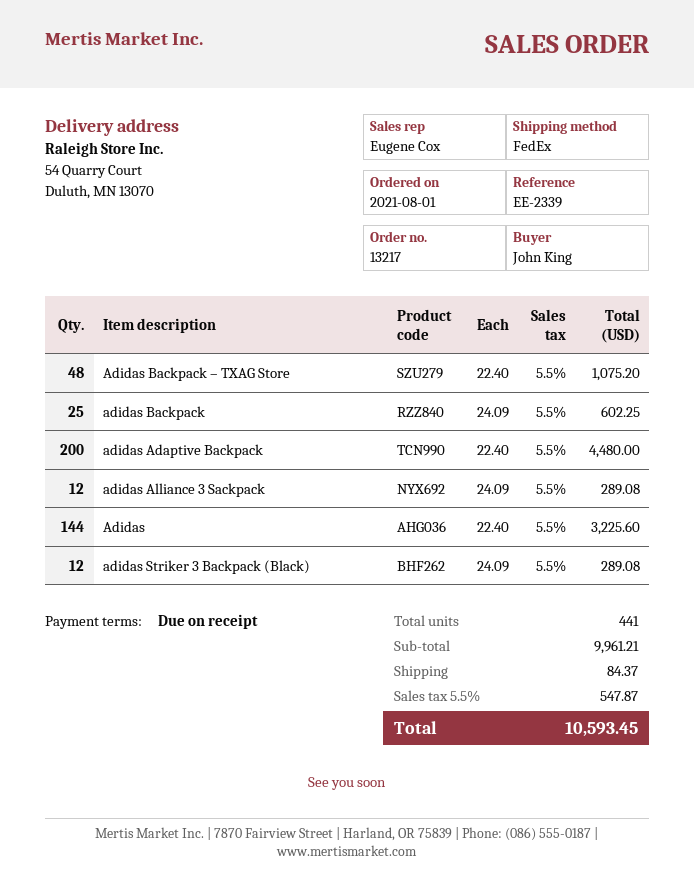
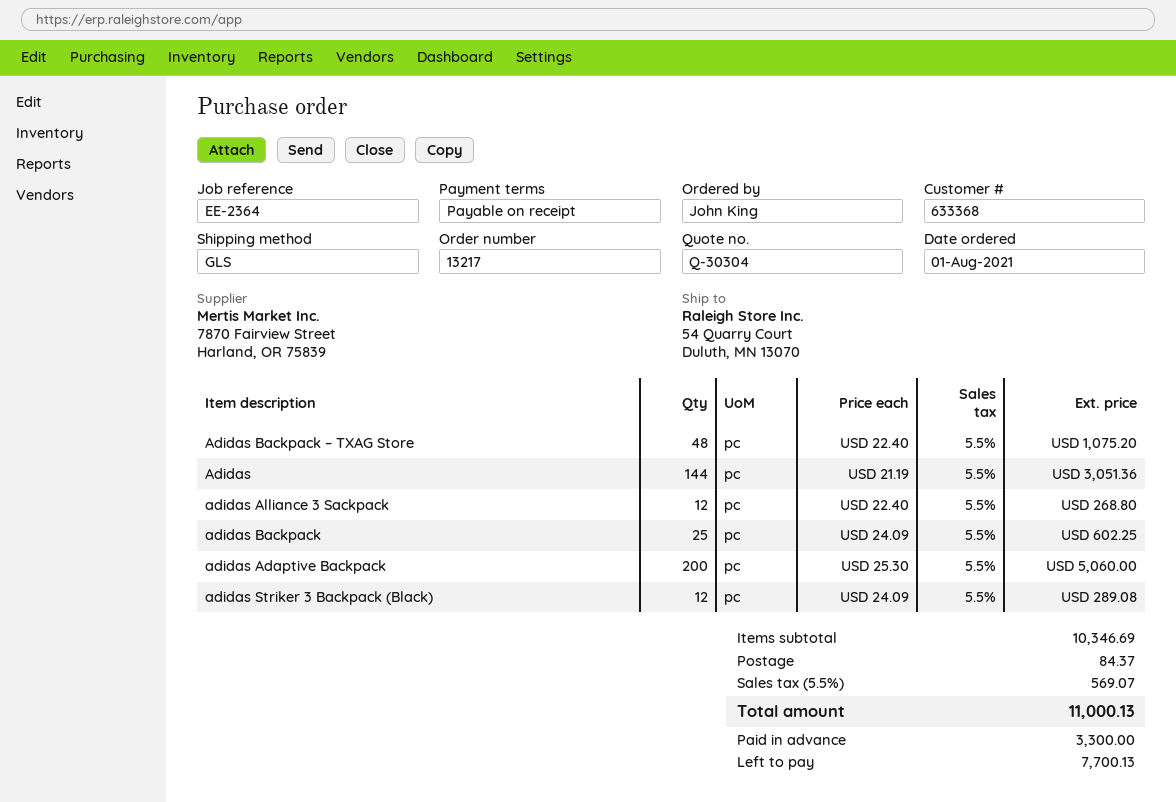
reference: EE-2339 -> EE-2364
shipping method: FedEx -> GLS
adidas Adaptive Backpack: 200 x 22.40 = 4480.00 -> 200 x 25.30 = 5060.00
adidas Alliance 3 Sackpack: 12 x 24.09 = 289.08 -> 12 x 22.40 = 268.80
Adidas: 144 x 22.40 = 3225.60 -> 144 x 21.19 = 3051.36
subtotal: 9961.21 -> 10346.69
tax: 5.5% = 547.87 -> 5.5% = 569.07
total: 10593.45 -> 11000.13

